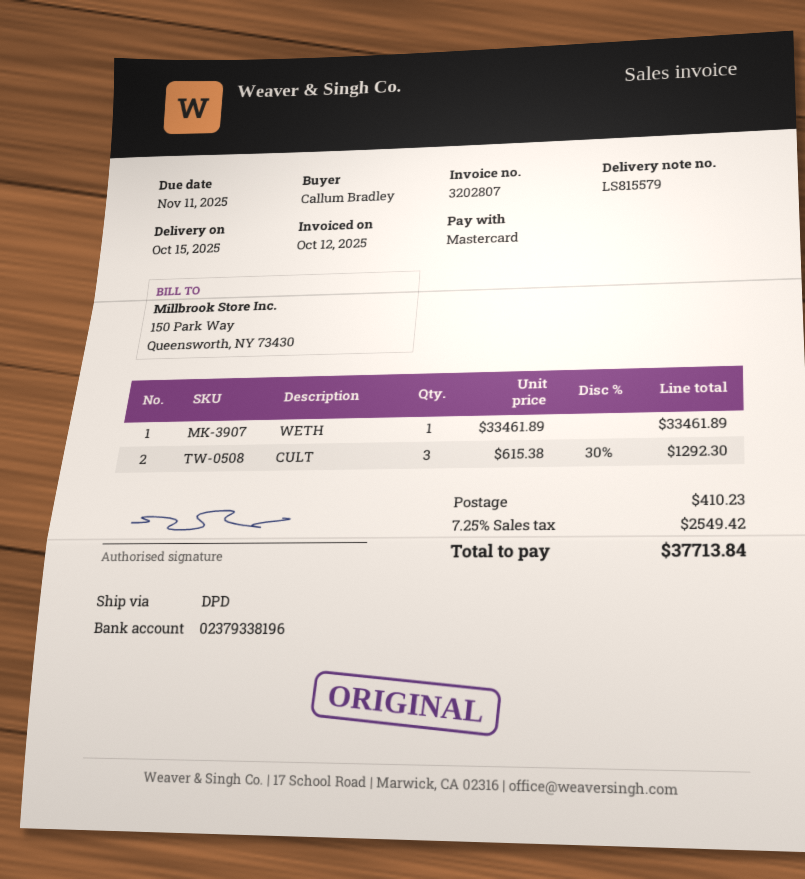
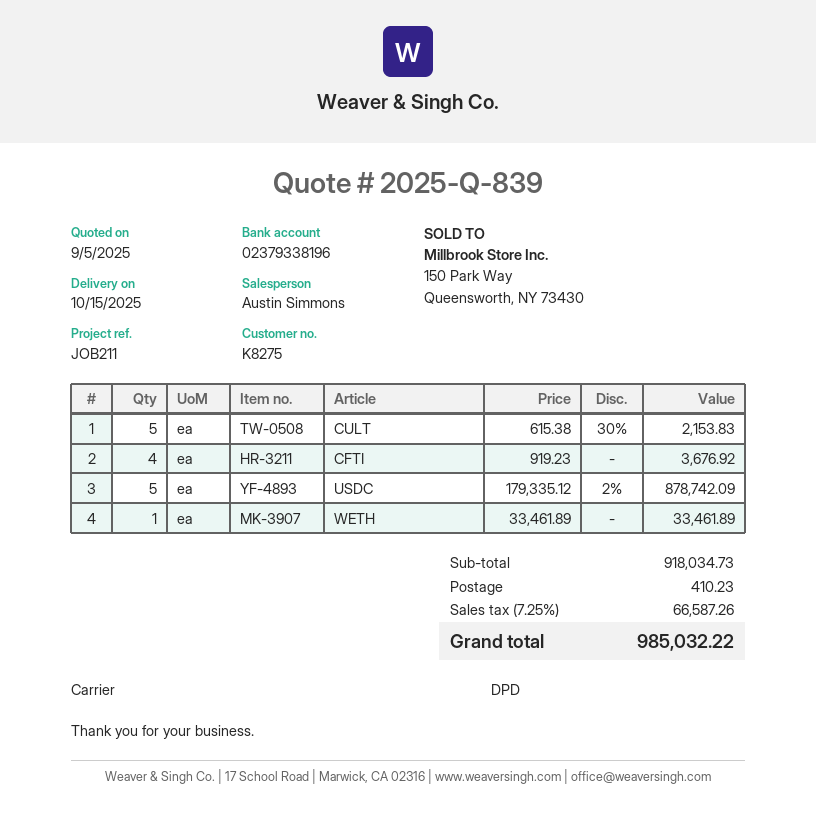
CULT: 3 x 615.38 - 30% = 1292.30 -> 5 x 615.38 - 30% = 2153.83
CFTI: none -> 4 x 919.23 = 3676.92
USDC: none -> 5 x 179335.12 - 2% = 878742.09
tax: 7.25% = 2549.42 -> 7.25% = 66587.26
total: 37713.84 -> 985032.22

